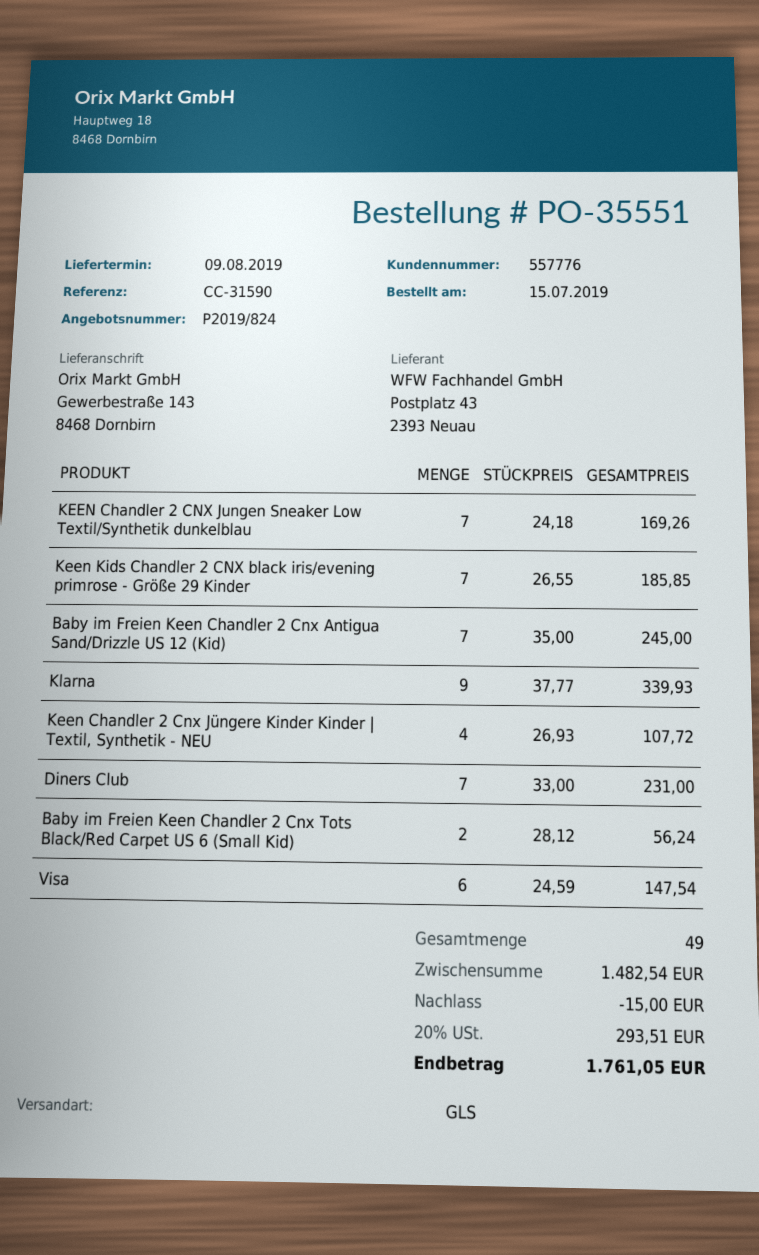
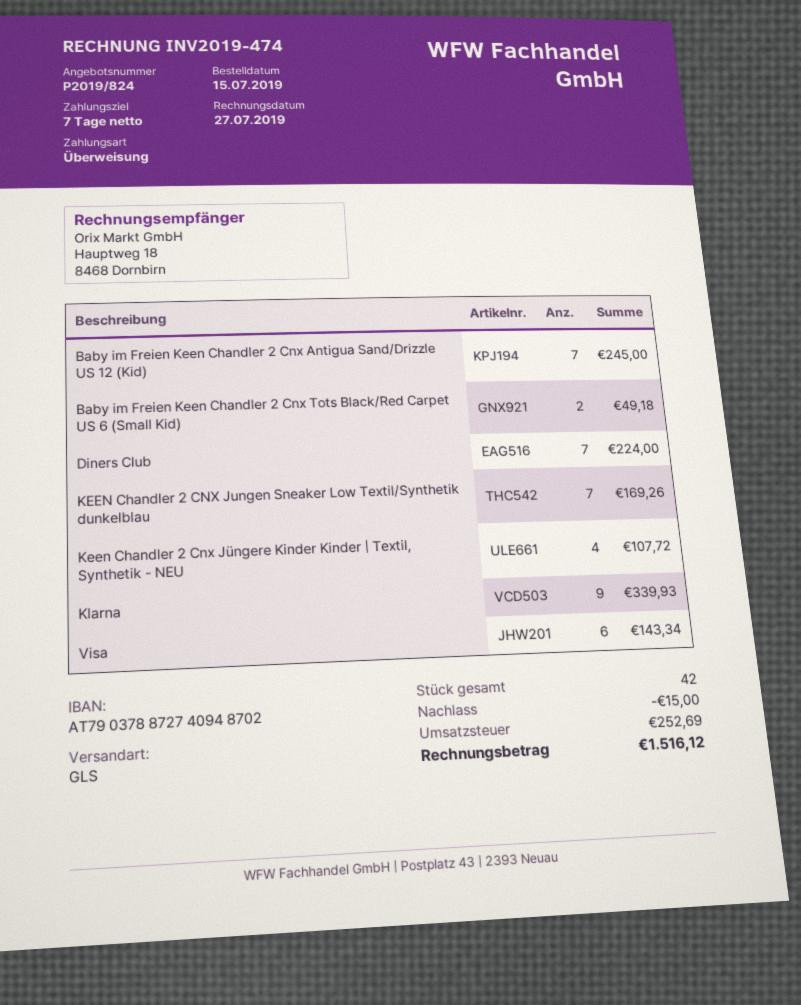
Keen Kids Chandler 2 CNX black iris/evening primrose - Größe 29 Kinder: 7 for 185.85 -> none
Diners Club: 7 for 231.00 -> 7 for 224.00
Baby im Freien Keen Chandler 2 Cnx Tots Black/Red Carpet US 6 (Small Kid): 2 for 56.24 -> 2 for 49.18
Visa: 6 for 147.54 -> 6 for 143.34
total quantity: 49 -> 42
tax: 293.51 -> 252.69
total: 1761.05 -> 1516.12

